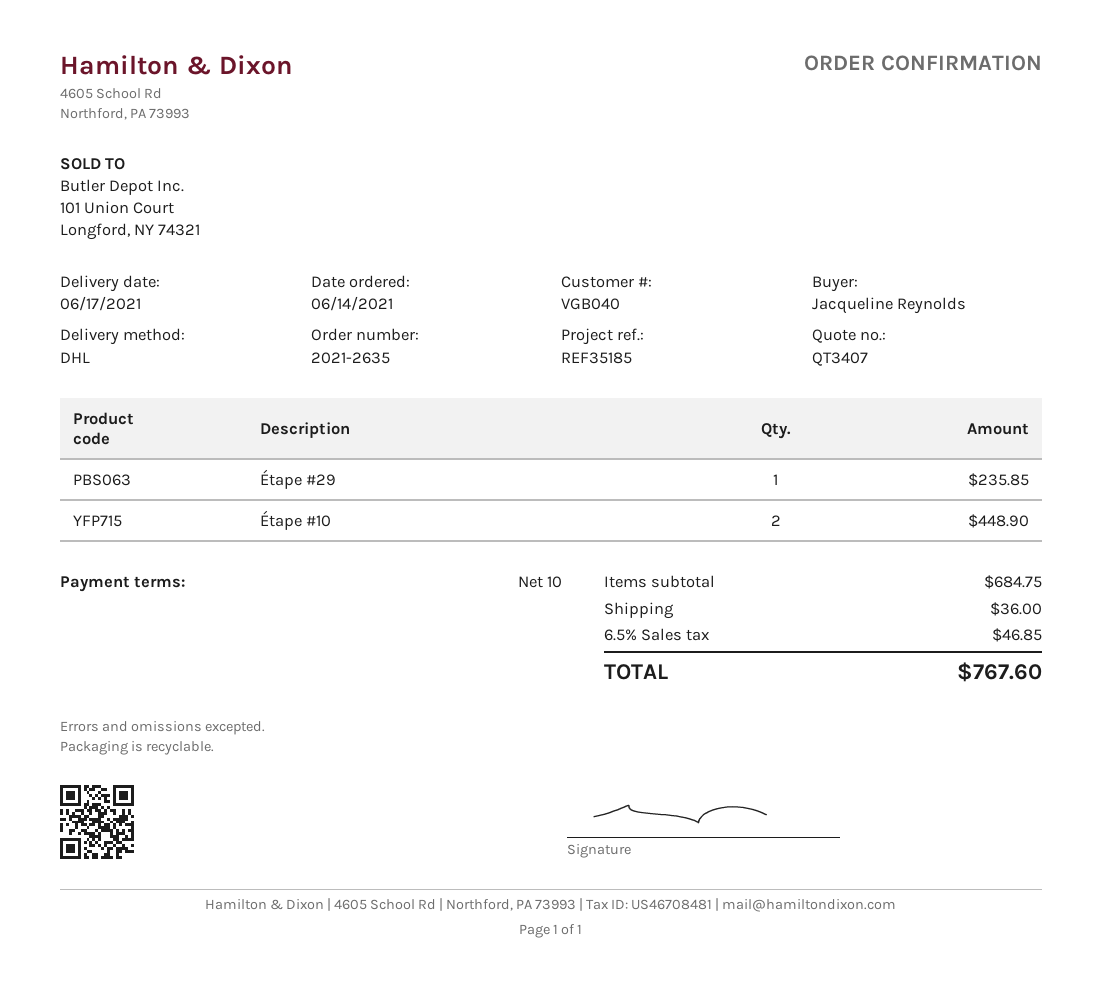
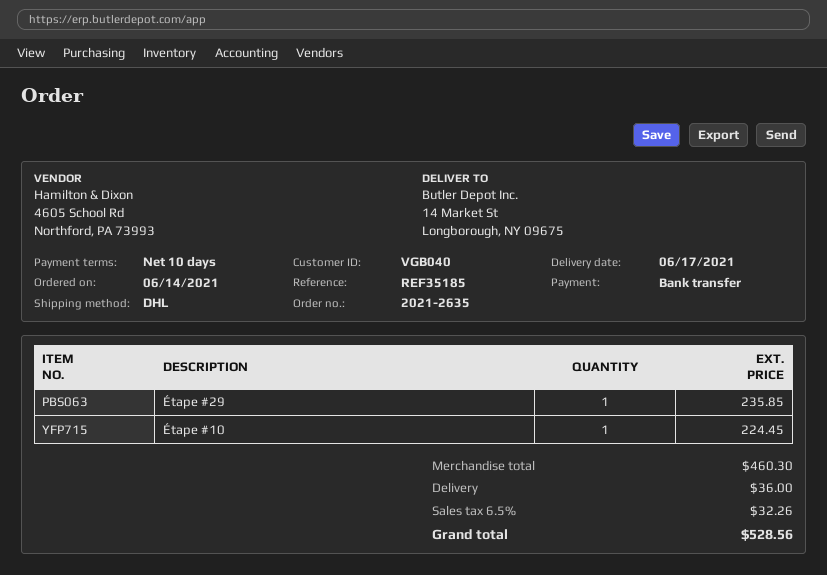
Étape #10: 2 for 448.90 -> 1 for 224.45
subtotal: 684.75 -> 460.30
tax: 6.5% = 46.85 -> 6.5% = 32.26
total: 767.60 -> 528.56

